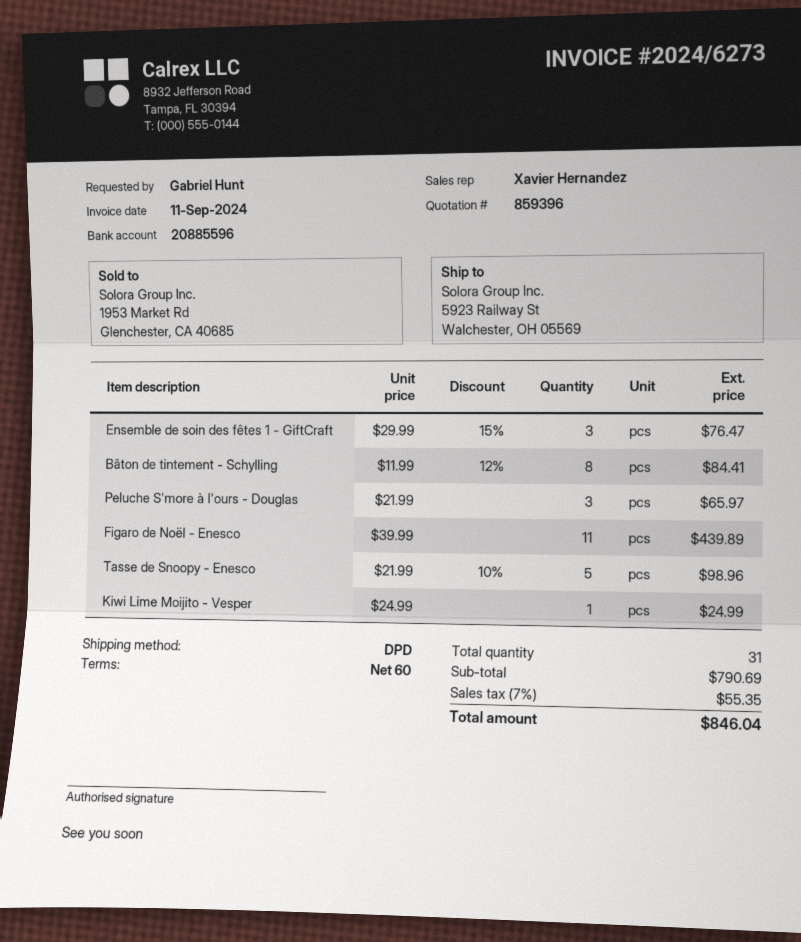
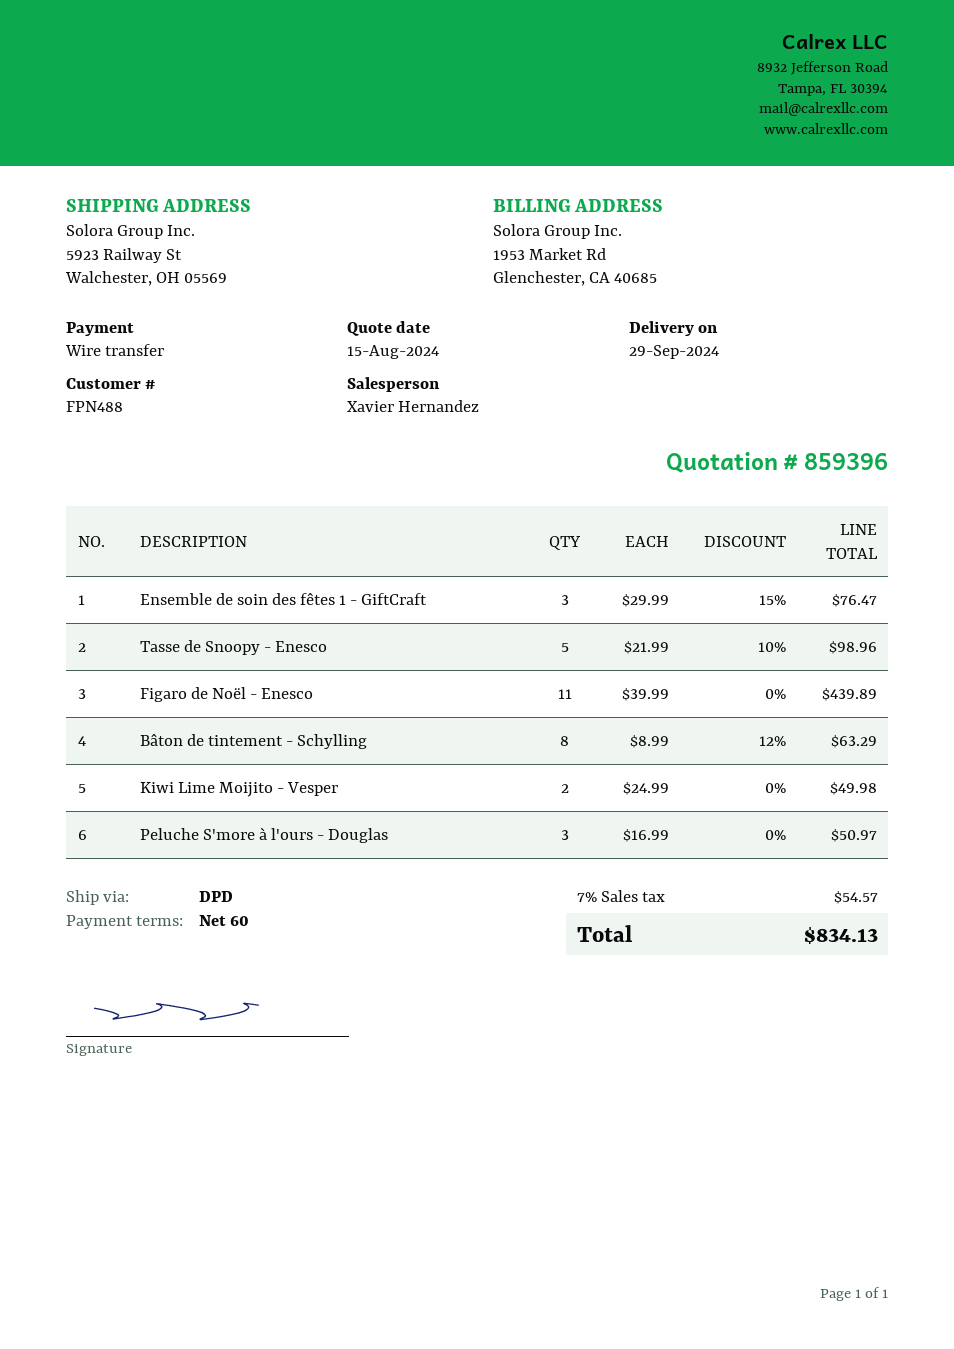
Bâton de tintement - Schylling: 8 x 11.99 - 12% = 84.41 -> 8 x 8.99 - 12% = 63.29
Peluche S'more à l'ours - Douglas: 3 x 21.99 = 65.97 -> 3 x 16.99 = 50.97
Kiwi Lime Moijito - Vesper: 1 x 24.99 = 24.99 -> 2 x 24.99 = 49.98
tax: 7% = 55.35 -> 7% = 54.57
total: 846.04 -> 834.13

